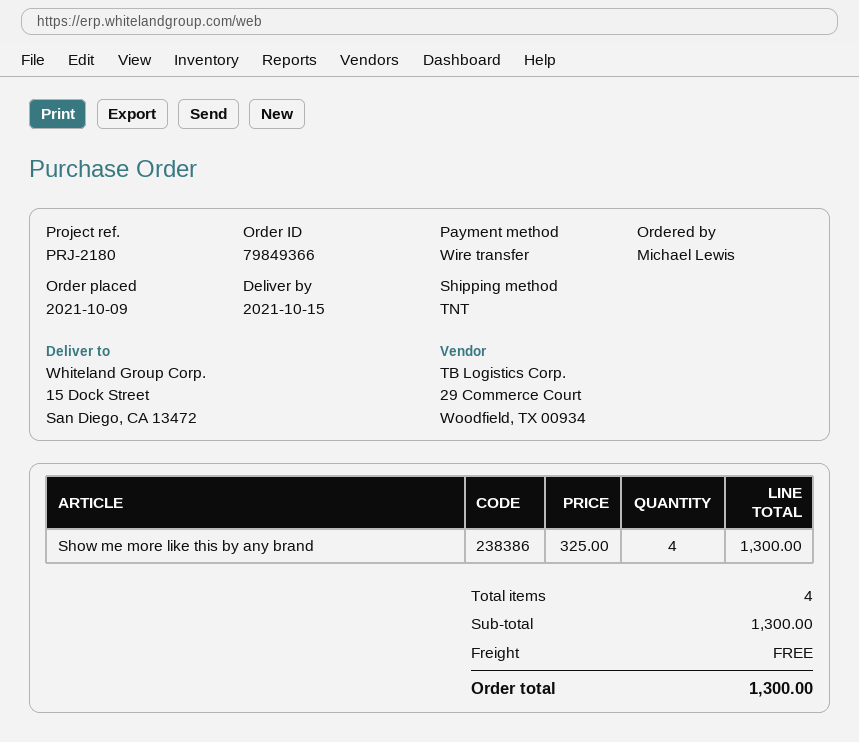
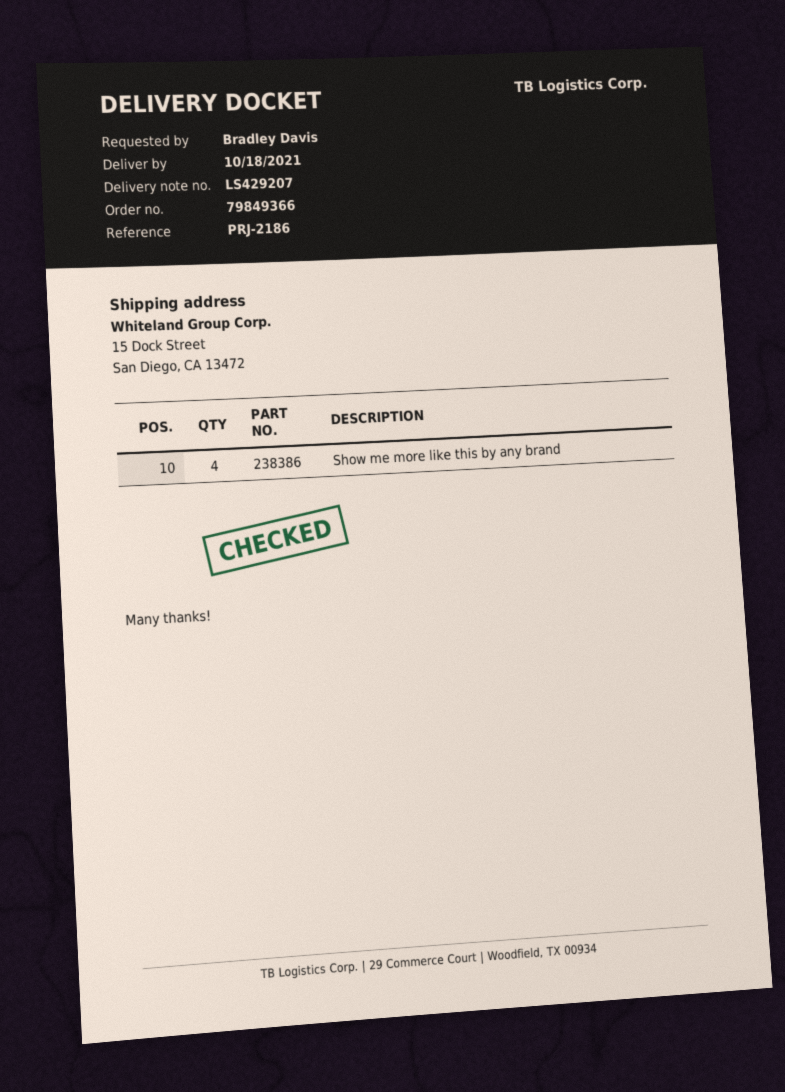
delivery date: 2021-10-15 -> 2021-10-18
reference: PRJ-2180 -> PRJ-2186
ordered by: Michael Lewis -> Bradley Davis

